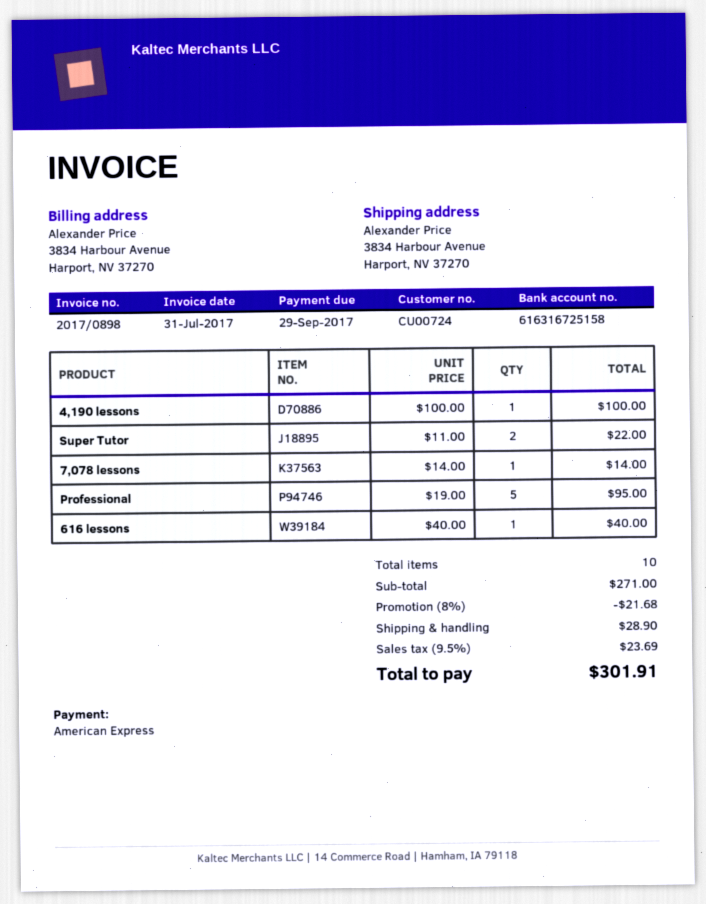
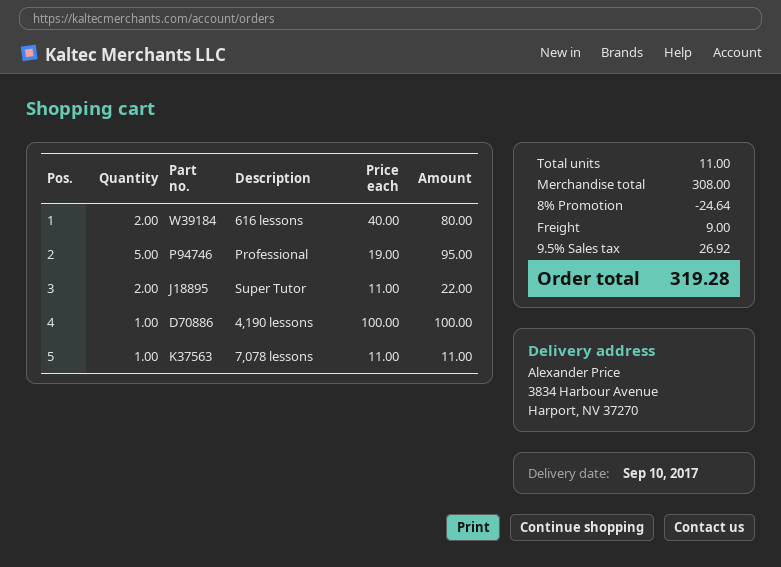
7,078 lessons: 1 x 14.00 = 14.00 -> 1 x 11.00 = 11.00
616 lessons: 1 x 40.00 = 40.00 -> 2 x 40.00 = 80.00
total quantity: 10 -> 11
subtotal: 271.00 -> 308.00
discount: 8% = 21.68 -> 8% = 24.64
shipping: 28.90 -> 9.00
tax: 9.5% = 23.69 -> 9.5% = 26.92
total: 301.91 -> 319.28

